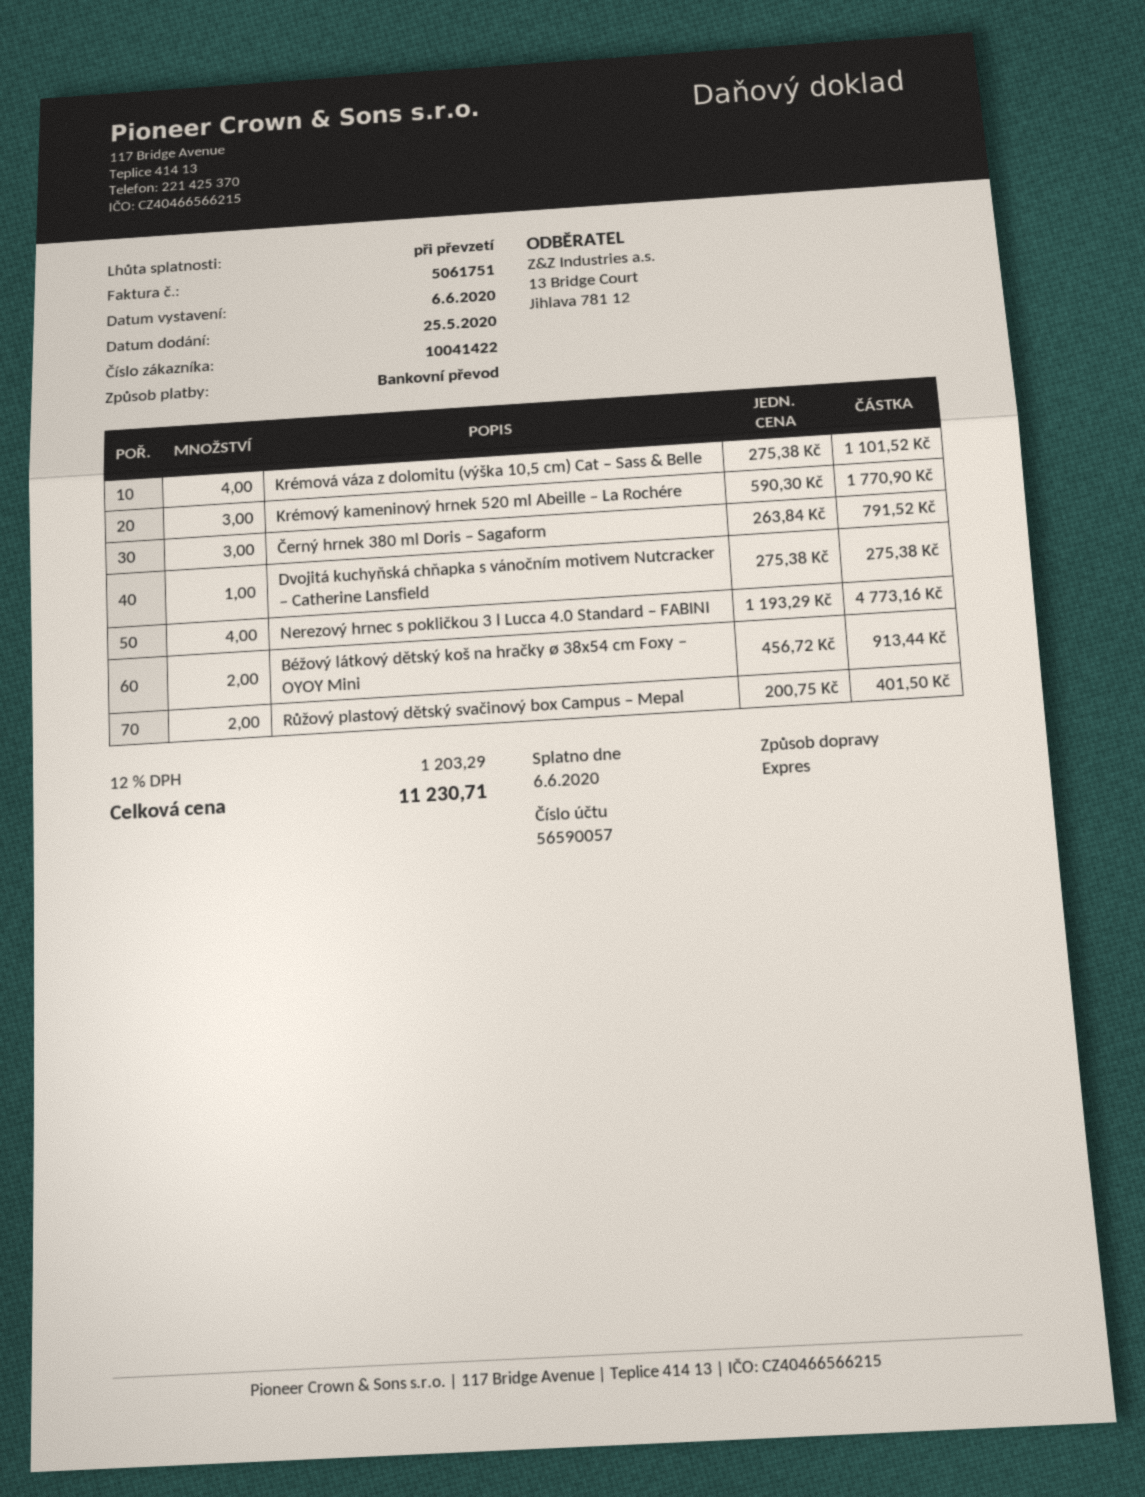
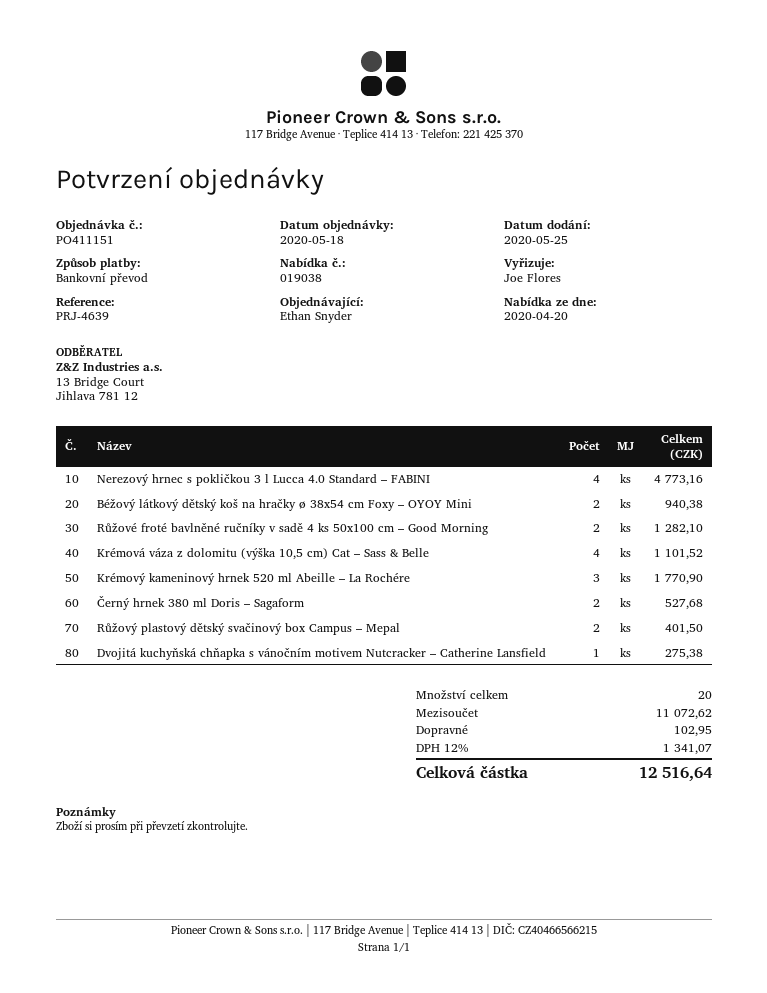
Černý hrnek 380 ml Doris – Sagaform: 3 for 791.52 -> 2 for 527.68
Béžový látkový dětský koš na hračky ø 38x54 cm Foxy – OYOY Mini: 2 for 913.44 -> 2 for 940.38
Růžové froté bavlněné ručníky v sadě 4 ks 50x100 cm – Good Morning: none -> 2 for 1282.10
shipping: none -> 102.95
tax: 12% = 1203.29 -> 12% = 1341.07
total: 11230.71 -> 12516.64

